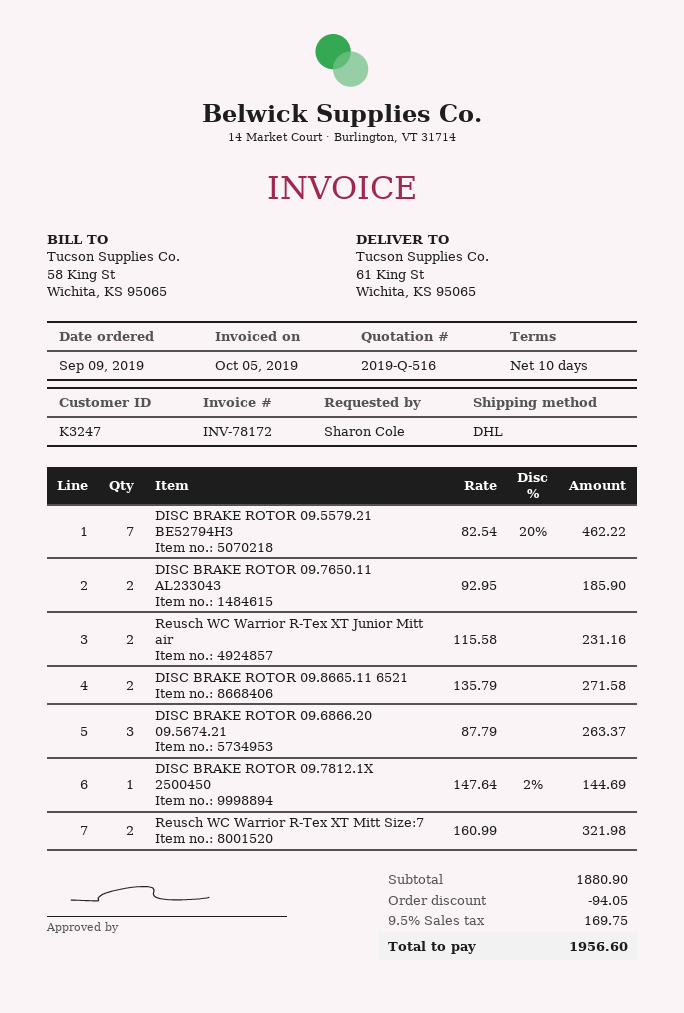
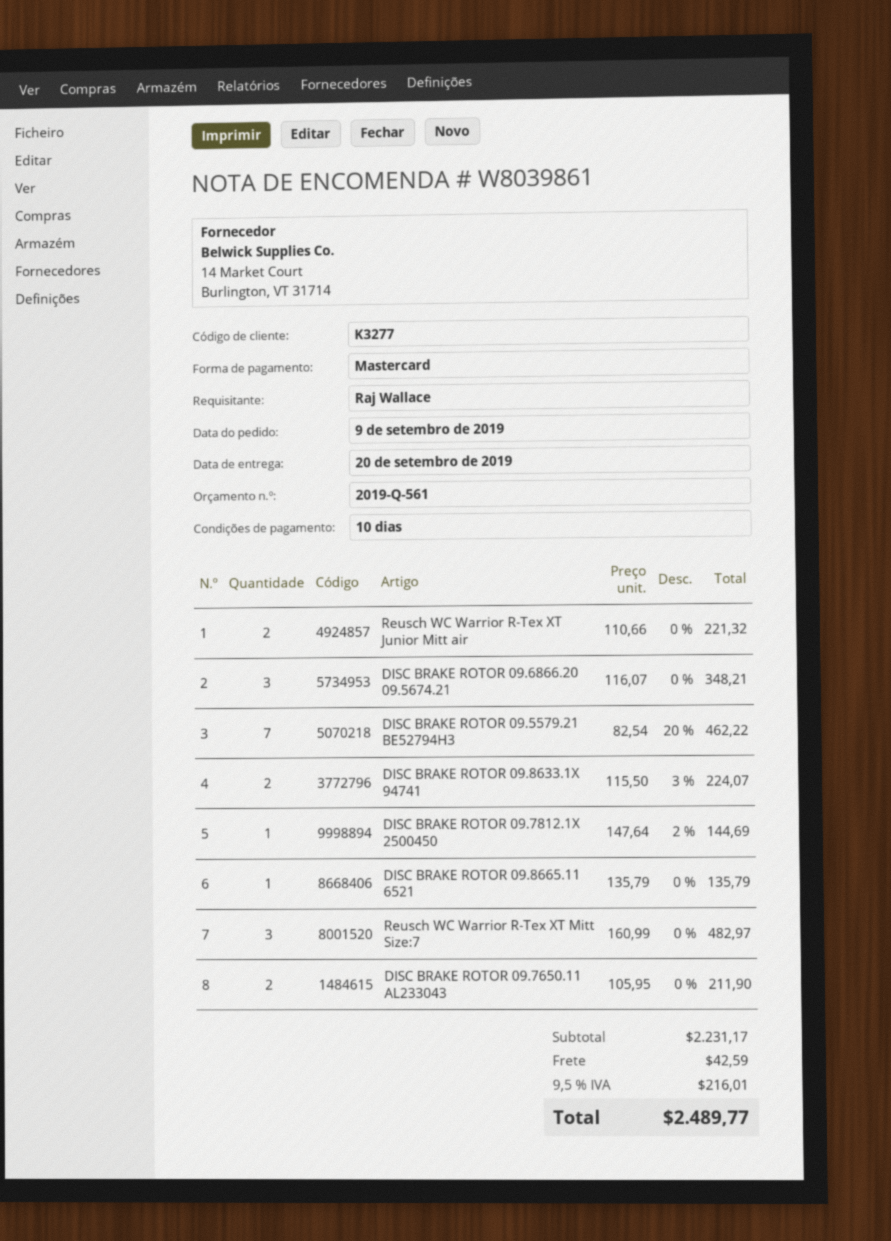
quote number: 2019-Q-516 -> 2019-Q-561
customer number: K3247 -> K3277
ordered by: Sharon Cole -> Raj Wallace
DISC BRAKE ROTOR 09.7650.11 AL233043: 2 x 92.95 = 185.90 -> 2 x 105.95 = 211.90
Reusch WC Warrior R-Tex XT Junior Mitt air: 2 x 115.58 = 231.16 -> 2 x 110.66 = 221.32
DISC BRAKE ROTOR 09.8665.11 6521: 2 x 135.79 = 271.58 -> 1 x 135.79 = 135.79
DISC BRAKE ROTOR 09.6866.20 09.5674.21: 3 x 87.79 = 263.37 -> 3 x 116.07 = 348.21
Reusch WC Warrior R-Tex XT Mitt Size:7: 2 x 160.99 = 321.98 -> 3 x 160.99 = 482.97
DISC BRAKE ROTOR 09.8633.1X 94741: none -> 2 x 115.50 - 3% = 224.07
subtotal: 1880.90 -> 2231.17
discount: 94.05 -> none
shipping: none -> 42.59
tax: 9.5% = 169.75 -> 9.5% = 216.01
total: 1956.60 -> 2489.77

